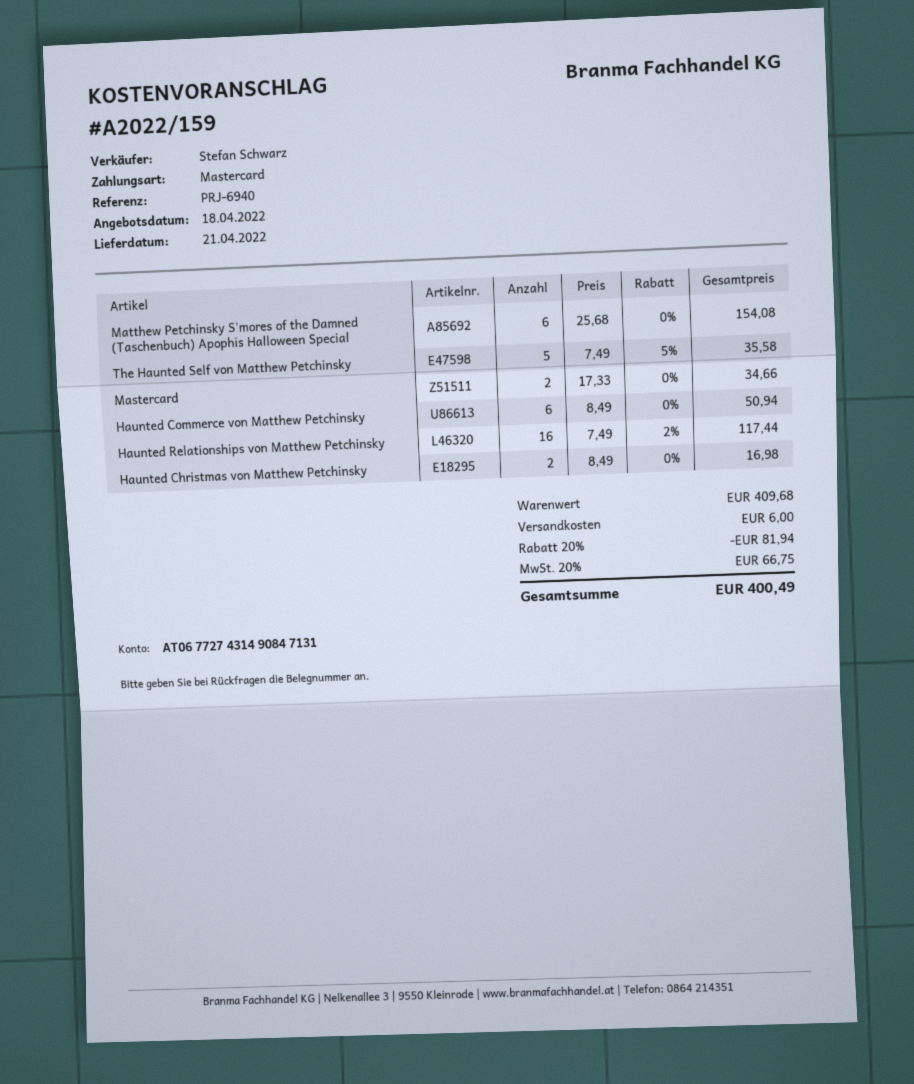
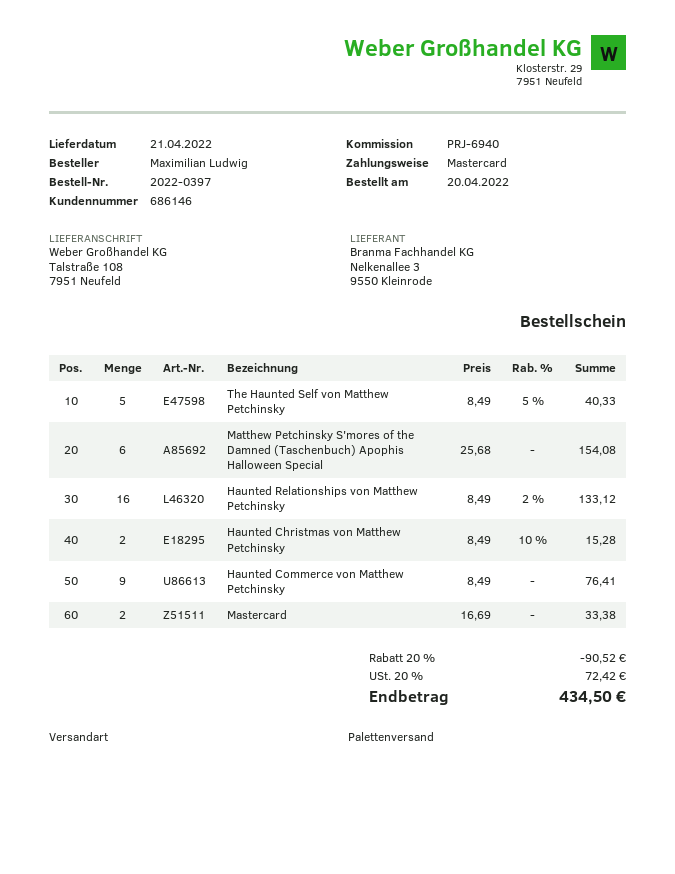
The Haunted Self von Matthew Petchinsky: 5 x 7.49 - 5% = 35.58 -> 5 x 8.49 - 5% = 40.33
Mastercard: 2 x 17.33 = 34.66 -> 2 x 16.69 = 33.38
Haunted Commerce von Matthew Petchinsky: 6 x 8.49 = 50.94 -> 9 x 8.49 = 76.41
Haunted Relationships von Matthew Petchinsky: 16 x 7.49 - 2% = 117.44 -> 16 x 8.49 - 2% = 133.12
Haunted Christmas von Matthew Petchinsky: 2 x 8.49 = 16.98 -> 2 x 8.49 - 10% = 15.28
discount: 20% = 81.94 -> 20% = 90.52
shipping: 6.00 -> none
tax: 20% = 66.75 -> 20% = 72.42
total: 400.49 -> 434.50

